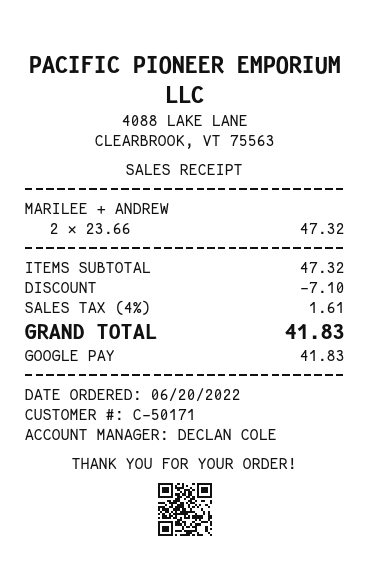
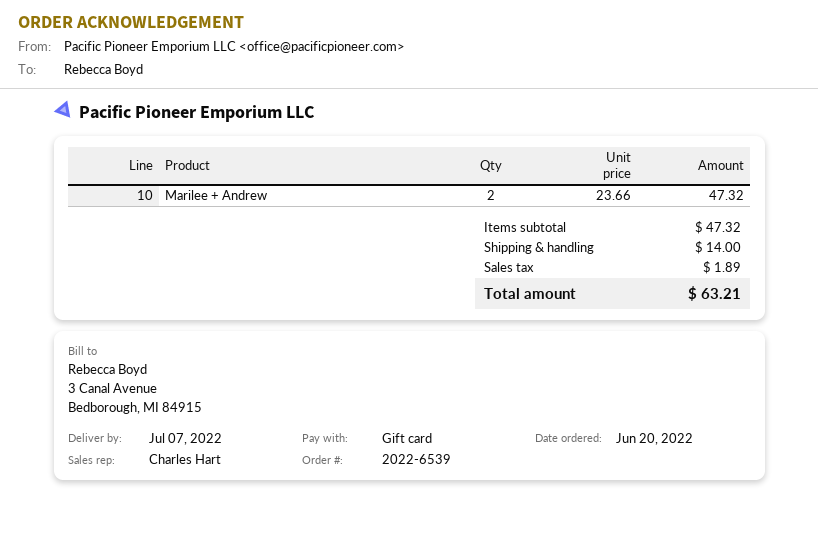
sales rep: DECLAN COLE -> Charles Hart
payment method: Google Pay -> gift card
discount: 7.10 -> none
shipping: none -> 14.00
tax: 1.61 -> 1.89
total: 41.83 -> 63.21

